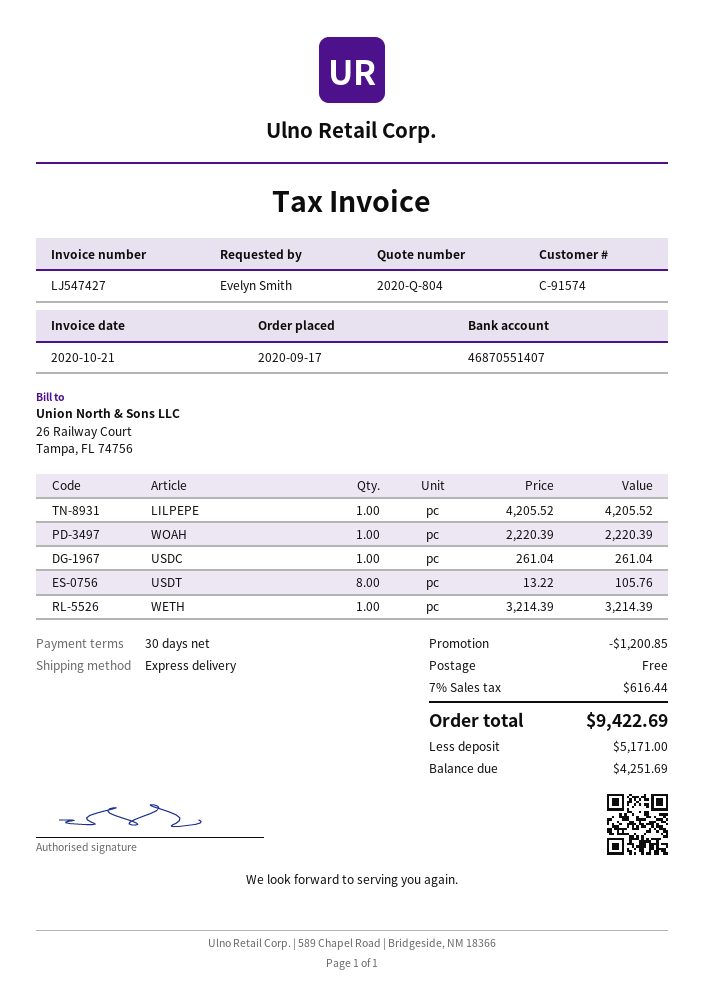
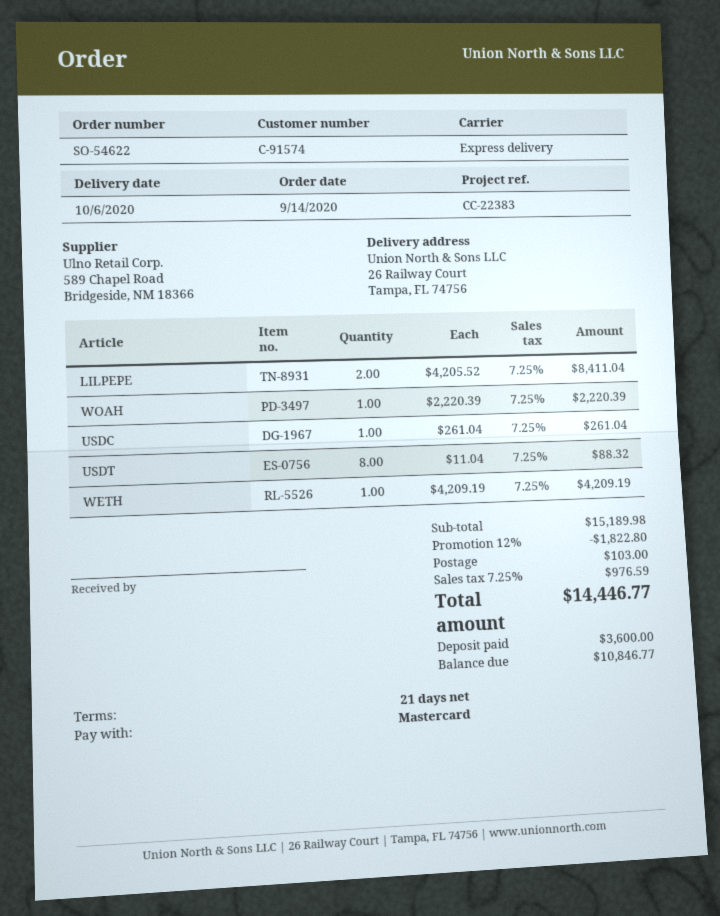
order date: 2020-09-17 -> 2020-09-14
payment terms: 30 days -> 21 days
LILPEPE: 1 x 4205.52 = 4205.52 -> 2 x 4205.52 = 8411.04
USDT: 8 x 13.22 = 105.76 -> 8 x 11.04 = 88.32
WETH: 1 x 3214.39 = 3214.39 -> 1 x 4209.19 = 4209.19
discount: 1200.85 -> 1822.80
shipping: 0.00 -> 103.00
tax: 7% = 616.44 -> 7.25% = 976.59
total: 9422.69 -> 14446.77
deposit: 5171.00 -> 3600.00
balance: 4251.69 -> 10846.77

